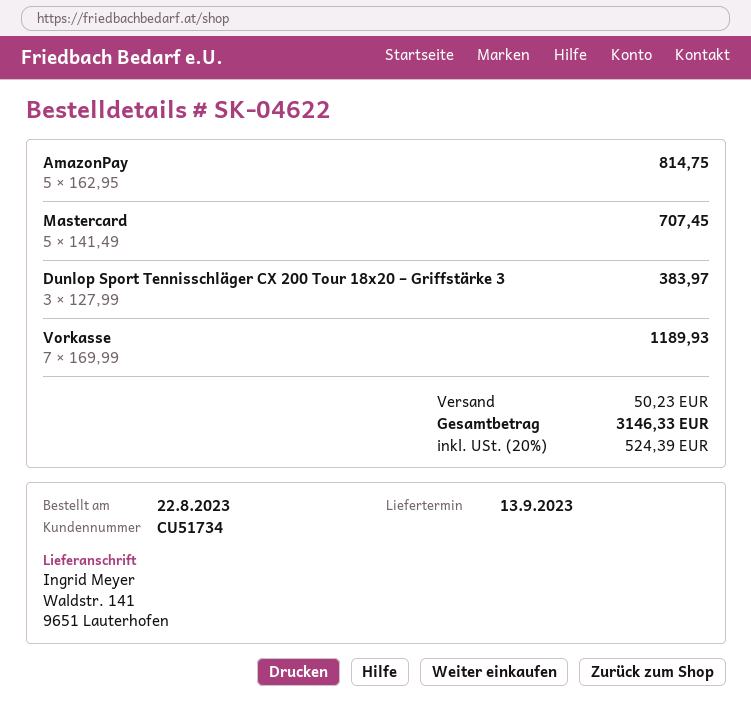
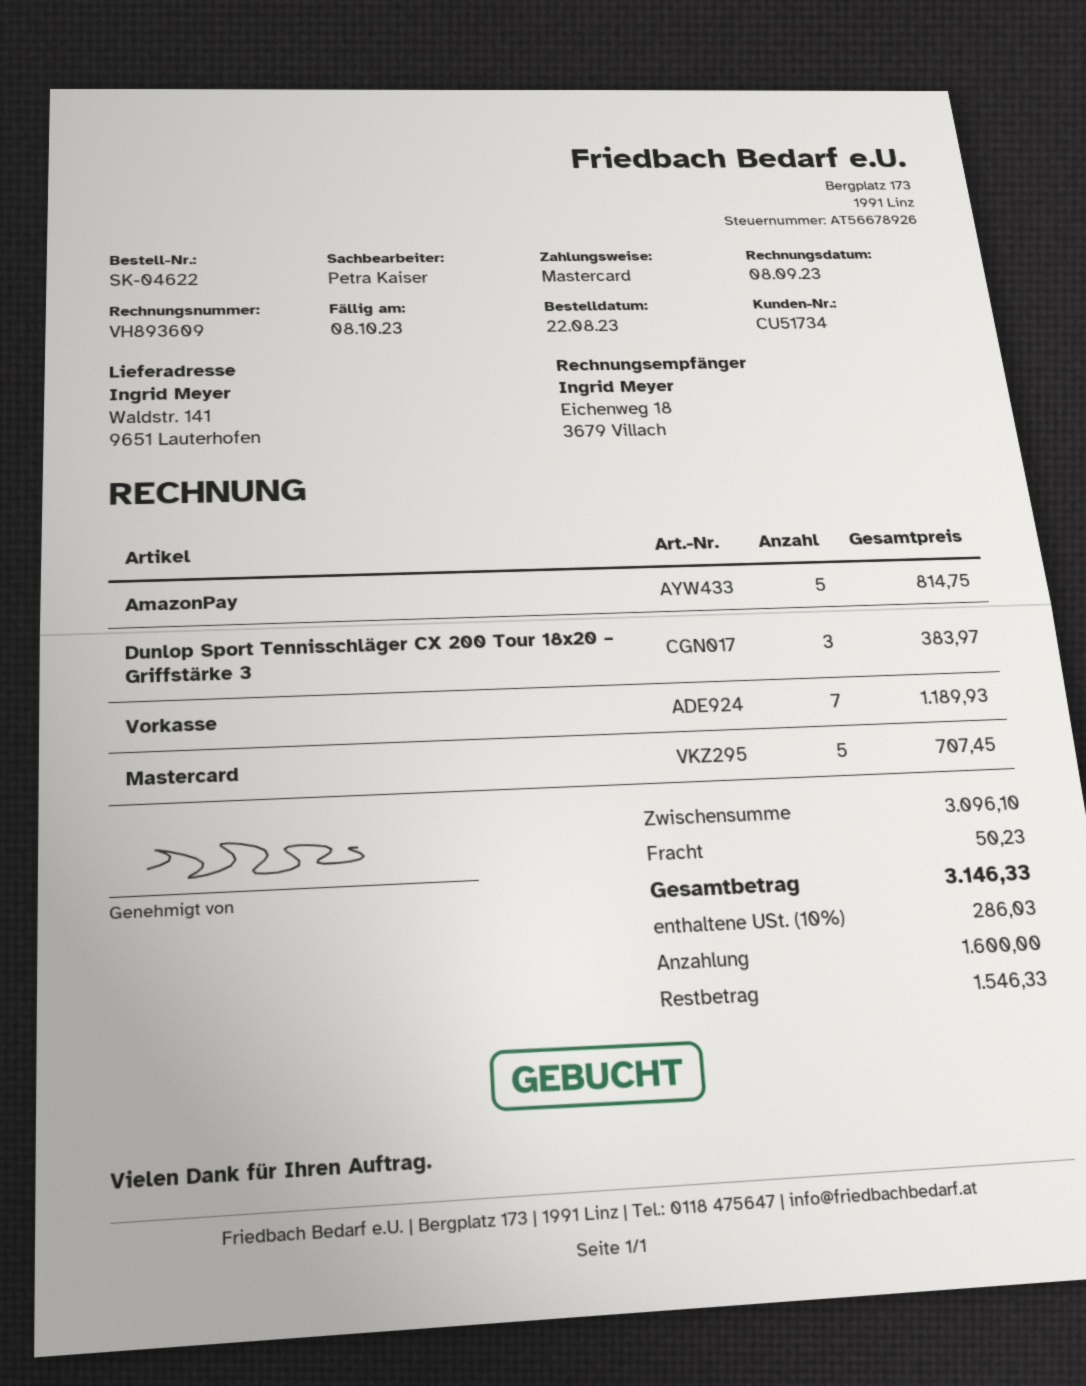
tax: 20% = 524.39 -> 10% = 286.03

